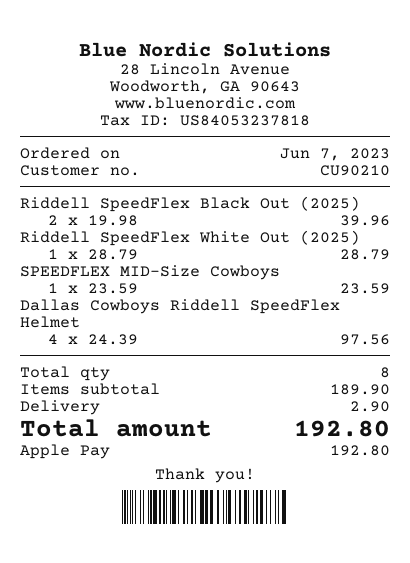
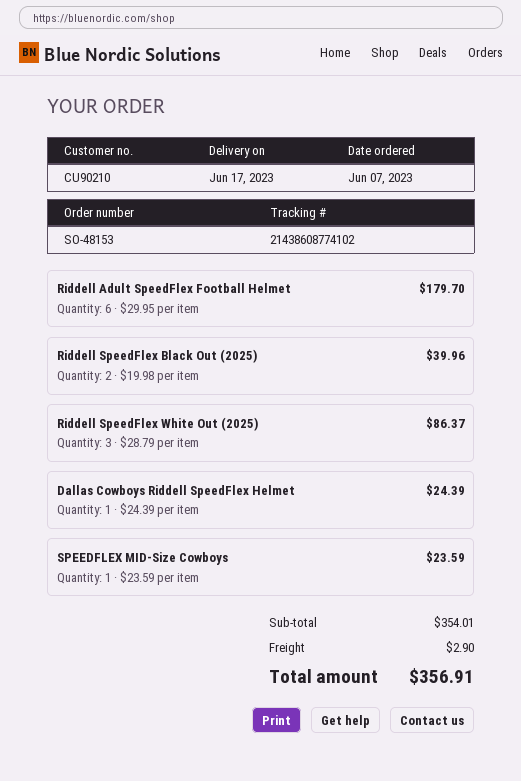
Riddell SpeedFlex White Out (2025): 1 x 28.79 = 28.79 -> 3 x 28.79 = 86.37
Dallas Cowboys Riddell SpeedFlex Helmet: 4 x 24.39 = 97.56 -> 1 x 24.39 = 24.39
Riddell Adult SpeedFlex Football Helmet: none -> 6 x 29.95 = 179.70
subtotal: 189.90 -> 354.01
total: 192.80 -> 356.91

